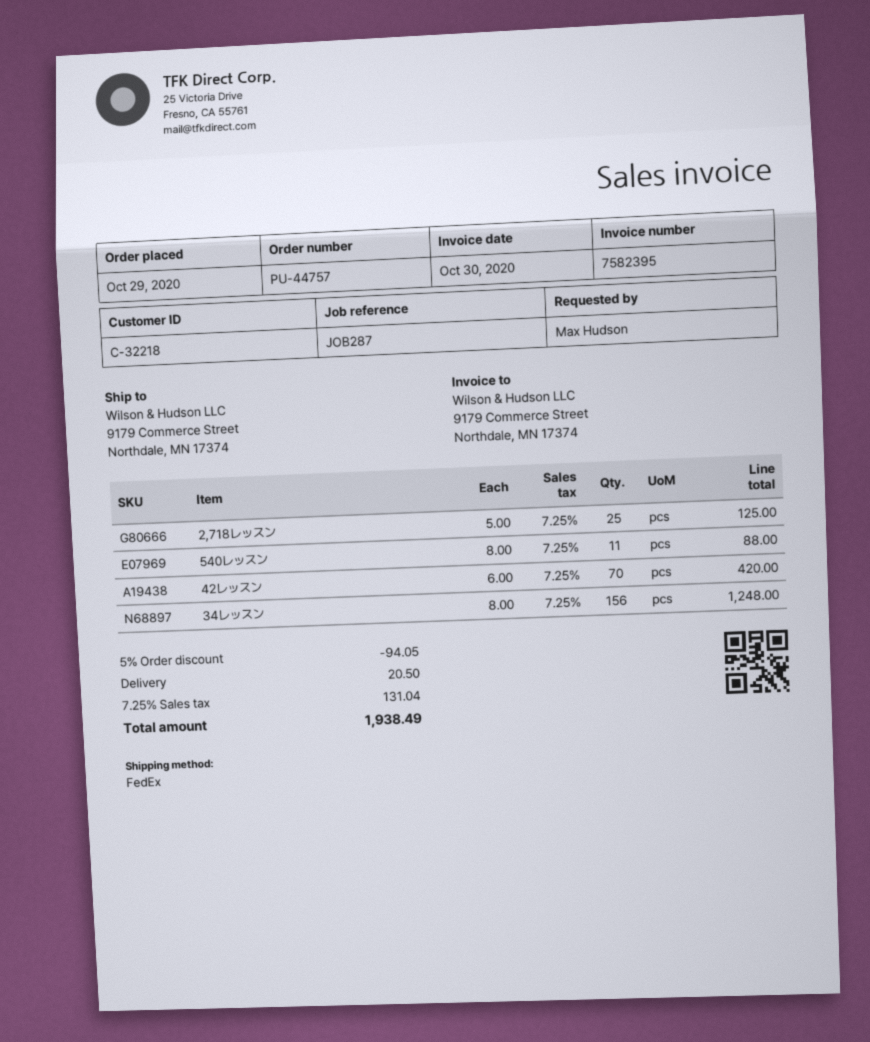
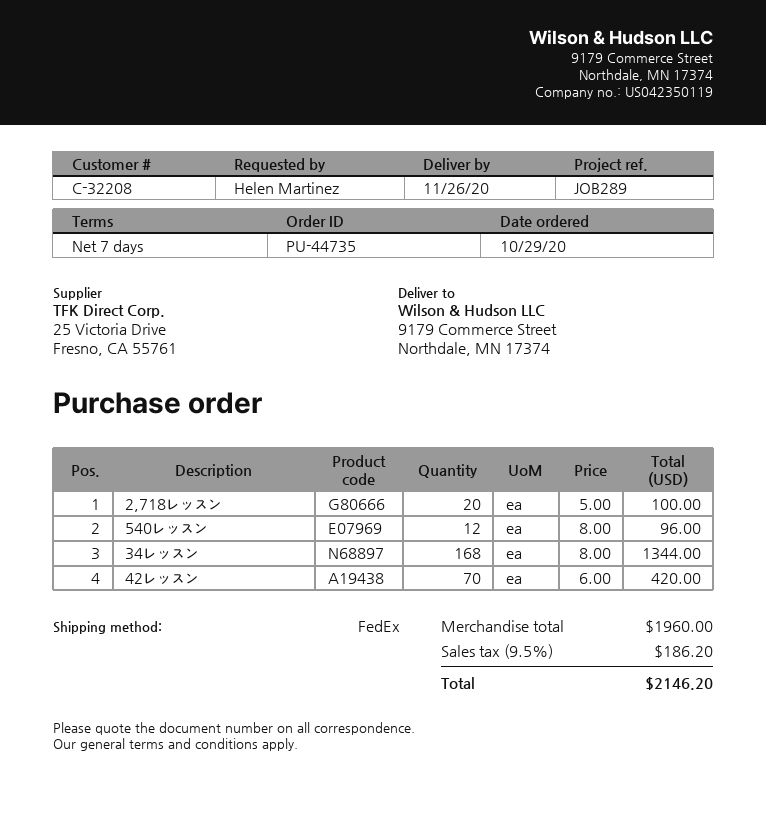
order number: PU-44757 -> PU-44735
customer number: C-32218 -> C-32208
reference: JOB287 -> JOB289
ordered by: Max Hudson -> Helen Martinez
2,718レッスン: 25 x 5.00 = 125.00 -> 20 x 5.00 = 100.00
540レッスン: 11 x 8.00 = 88.00 -> 12 x 8.00 = 96.00
34レッスン: 156 x 8.00 = 1248.00 -> 168 x 8.00 = 1344.00
discount: 5% = 94.05 -> none
shipping: 20.50 -> none
tax: 7.25% = 131.04 -> 9.5% = 186.20
total: 1938.49 -> 2146.20

